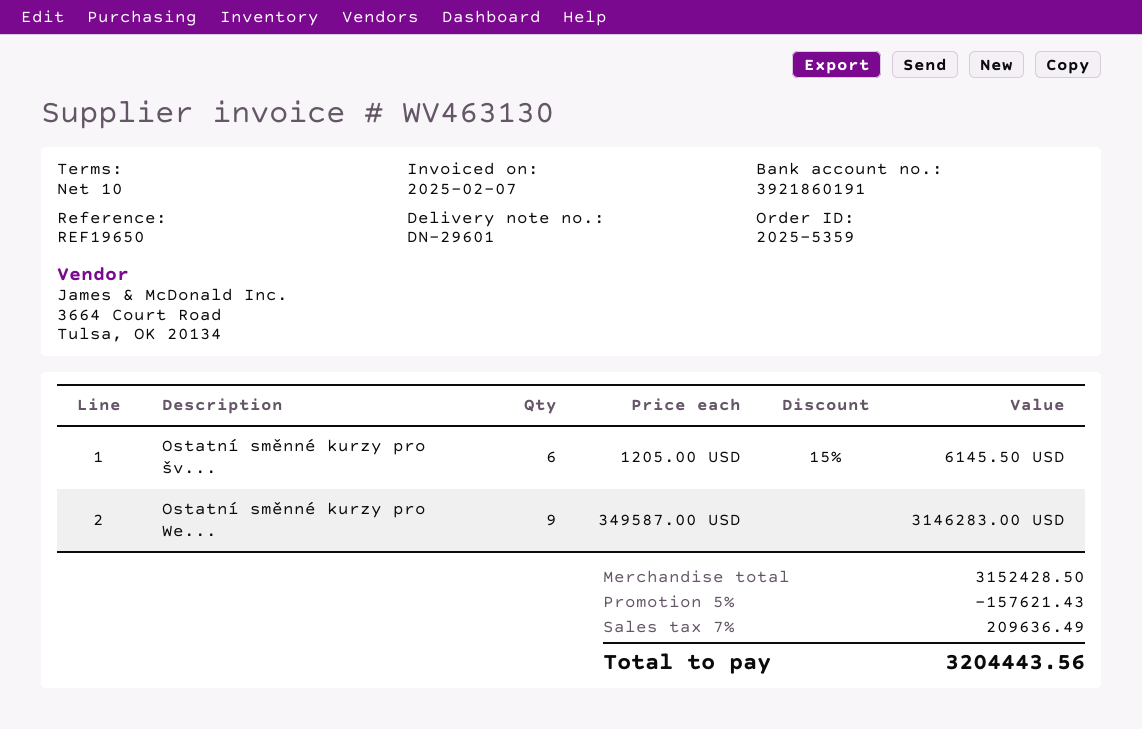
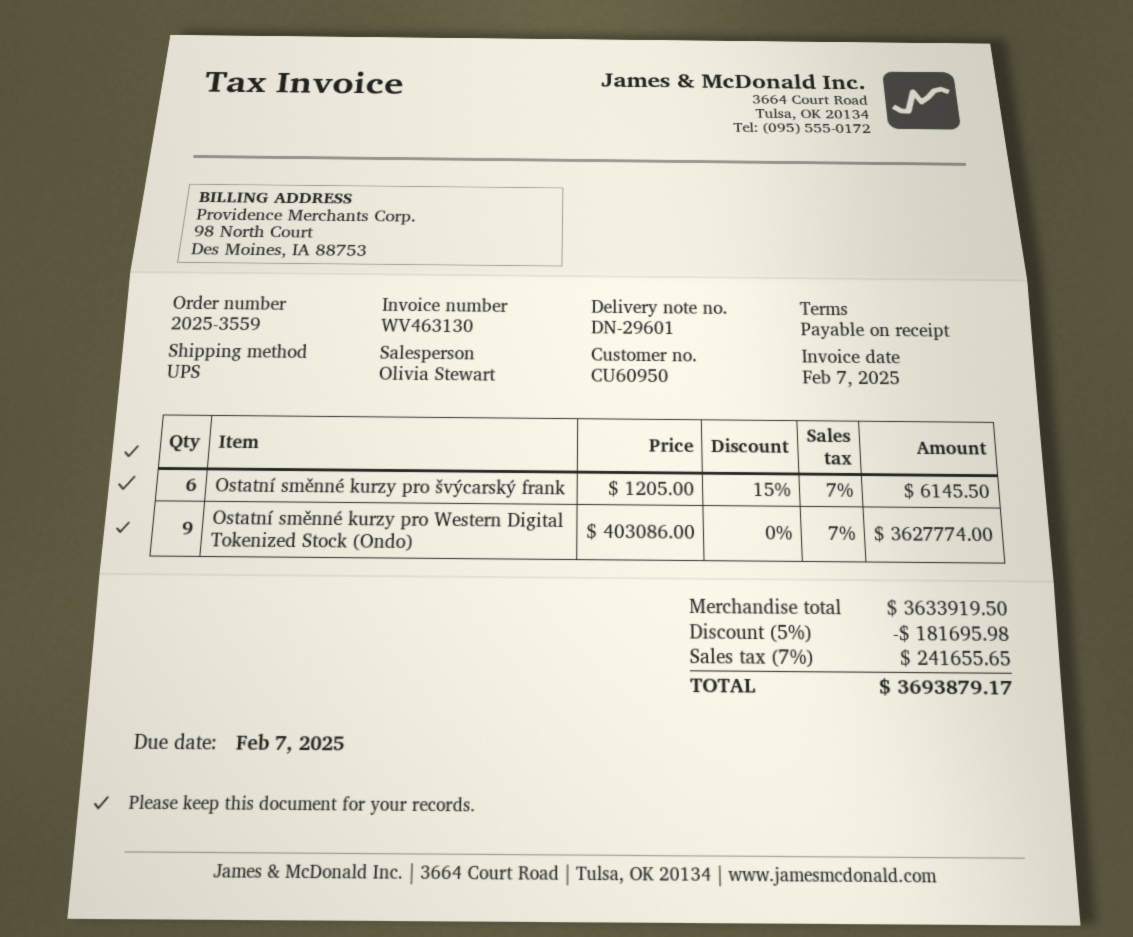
order number: 2025-5359 -> 2025-3559
payment terms: 10 days -> on receipt
Ostatní směnné kurzy pro We...: 9 x 349587.00 = 3146283.00 -> 9 x 403086.00 = 3627774.00
subtotal: 3152428.50 -> 3633919.50
discount: 5% = 157621.43 -> 5% = 181695.98
tax: 7% = 209636.49 -> 7% = 241655.65
total: 3204443.56 -> 3693879.17

